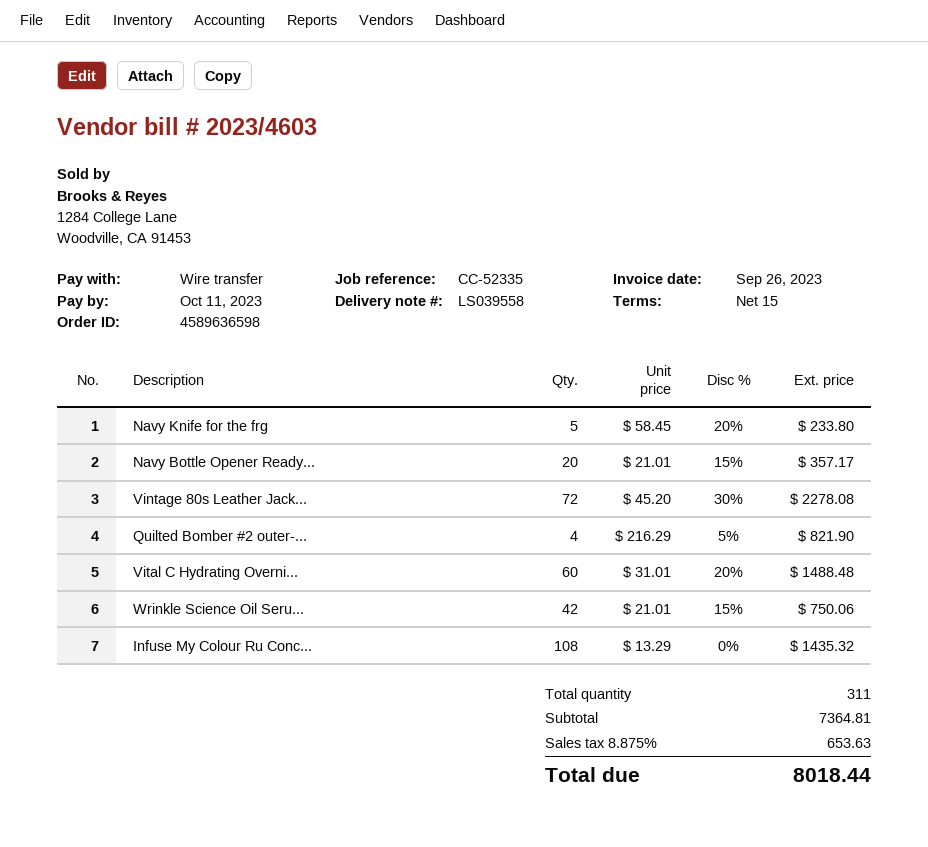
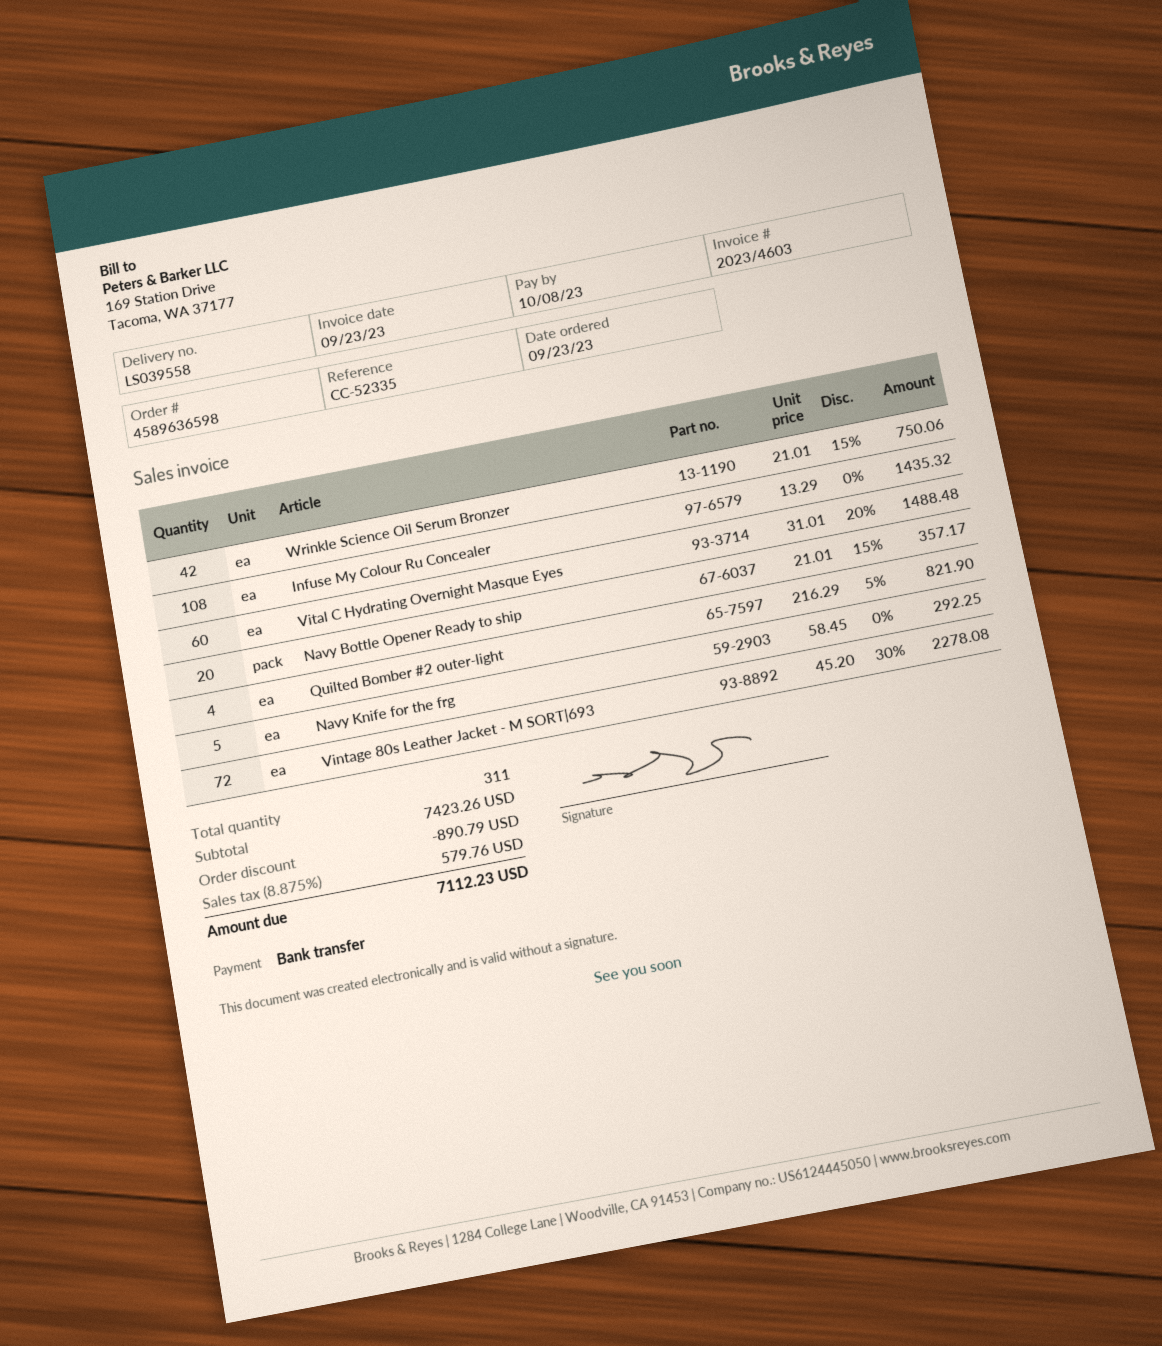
invoice date: 2023-09-26 -> 2023-09-23
due date: 2023-10-11 -> 2023-10-08
Navy Knife for the frg: 5 x 58.45 - 20% = 233.80 -> 5 x 58.45 = 292.25
subtotal: 7364.81 -> 7423.26
discount: none -> 890.79
tax: 8.875% = 653.63 -> 8.875% = 579.76
total: 8018.44 -> 7112.23

